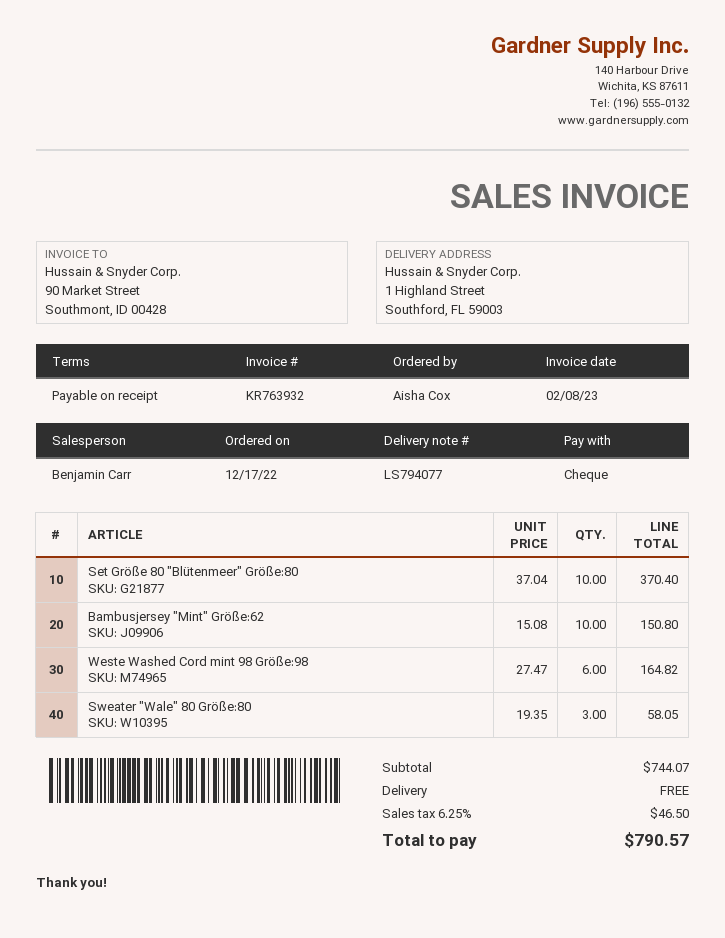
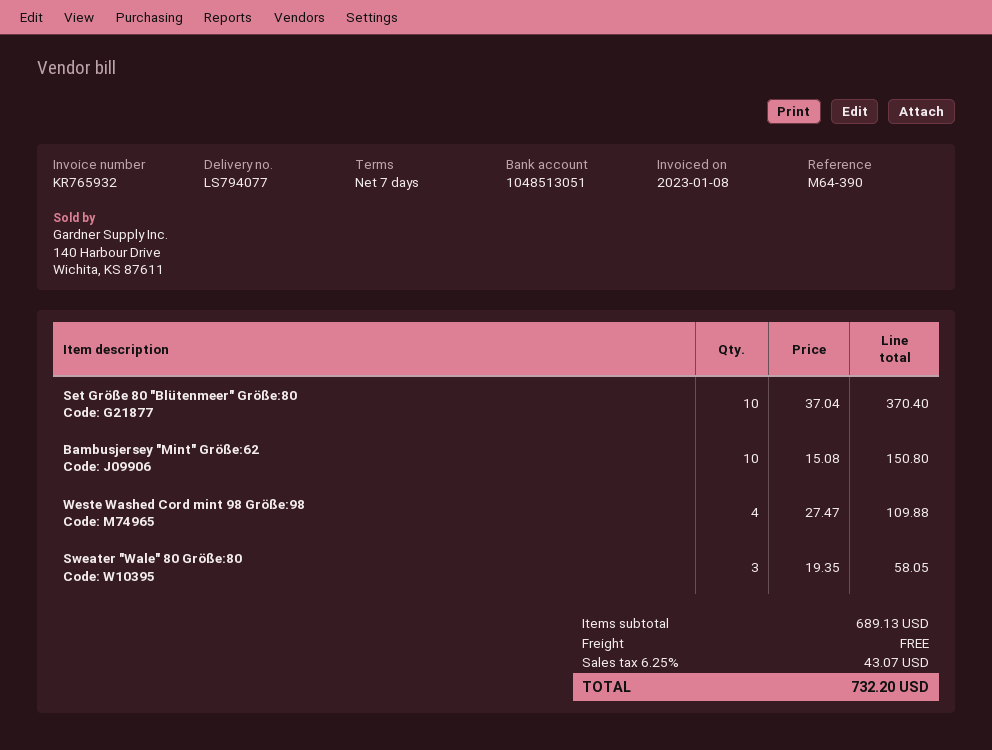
invoice number: KR763932 -> KR765932
invoice date: 2023-02-08 -> 2023-01-08
payment terms: on receipt -> 7 days
Weste Washed Cord mint 98 Größe:98: 6 x 27.47 = 164.82 -> 4 x 27.47 = 109.88
subtotal: 744.07 -> 689.13
tax: 6.25% = 46.50 -> 6.25% = 43.07
total: 790.57 -> 732.20

